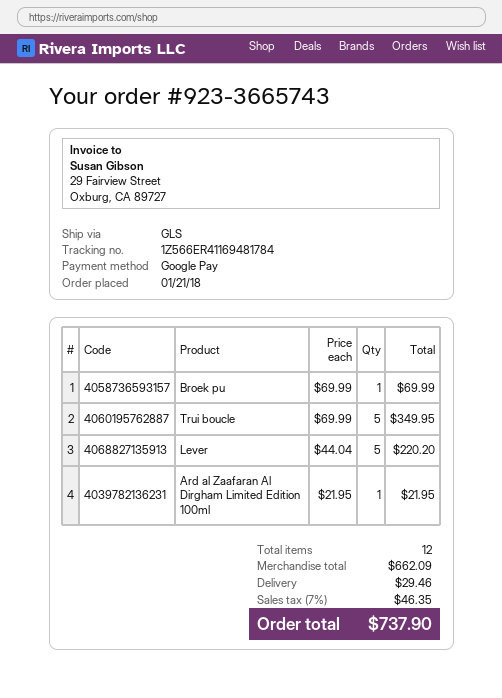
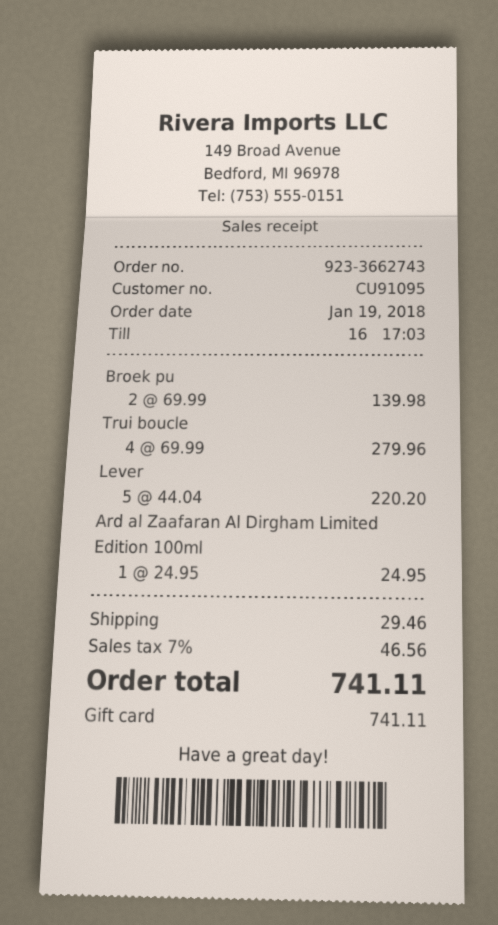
order number: 923-3665743 -> 923-3662743
order date: 2018-01-21 -> 2018-01-19
payment method: Google Pay -> gift card
Broek pu: 1 x 69.99 = 69.99 -> 2 x 69.99 = 139.98
Trui boucle: 5 x 69.99 = 349.95 -> 4 x 69.99 = 279.96
Ard al Zaafaran Al Dirgham Limited Edition 100ml: 1 x 21.95 = 21.95 -> 1 x 24.95 = 24.95
tax: 7% = 46.35 -> 7% = 46.56
total: 737.90 -> 741.11

